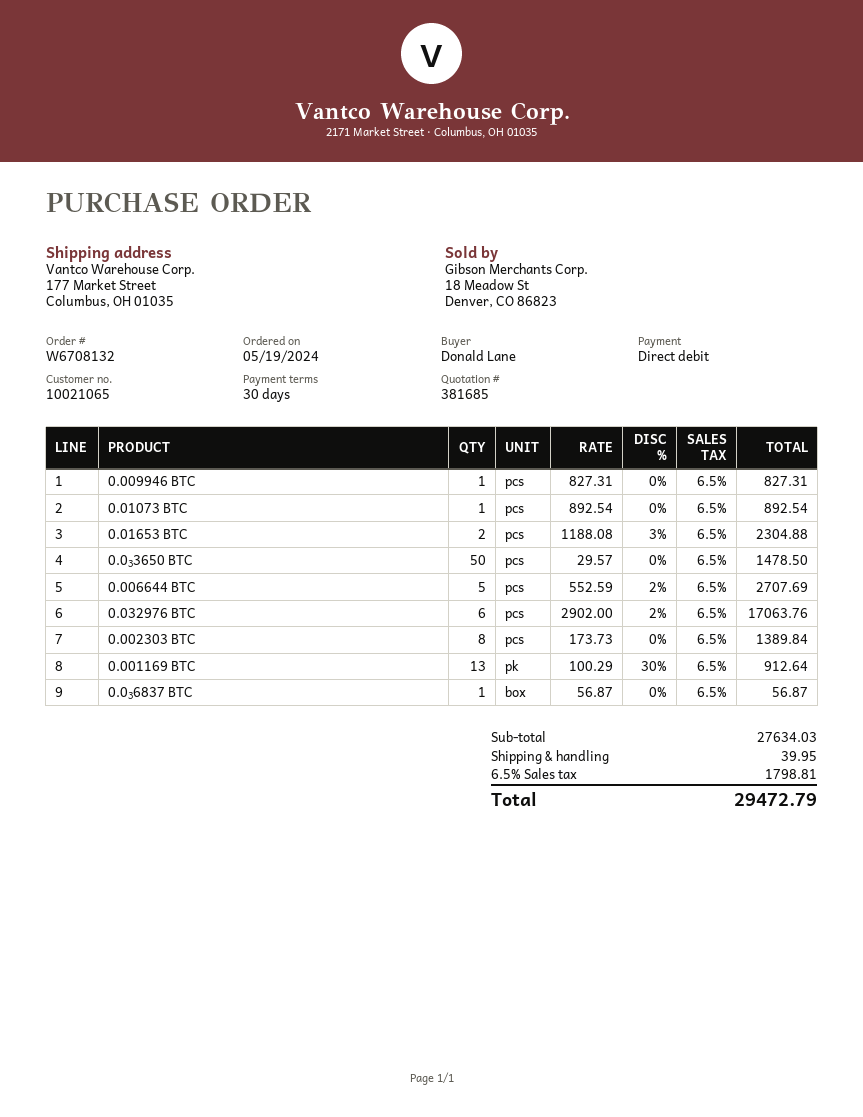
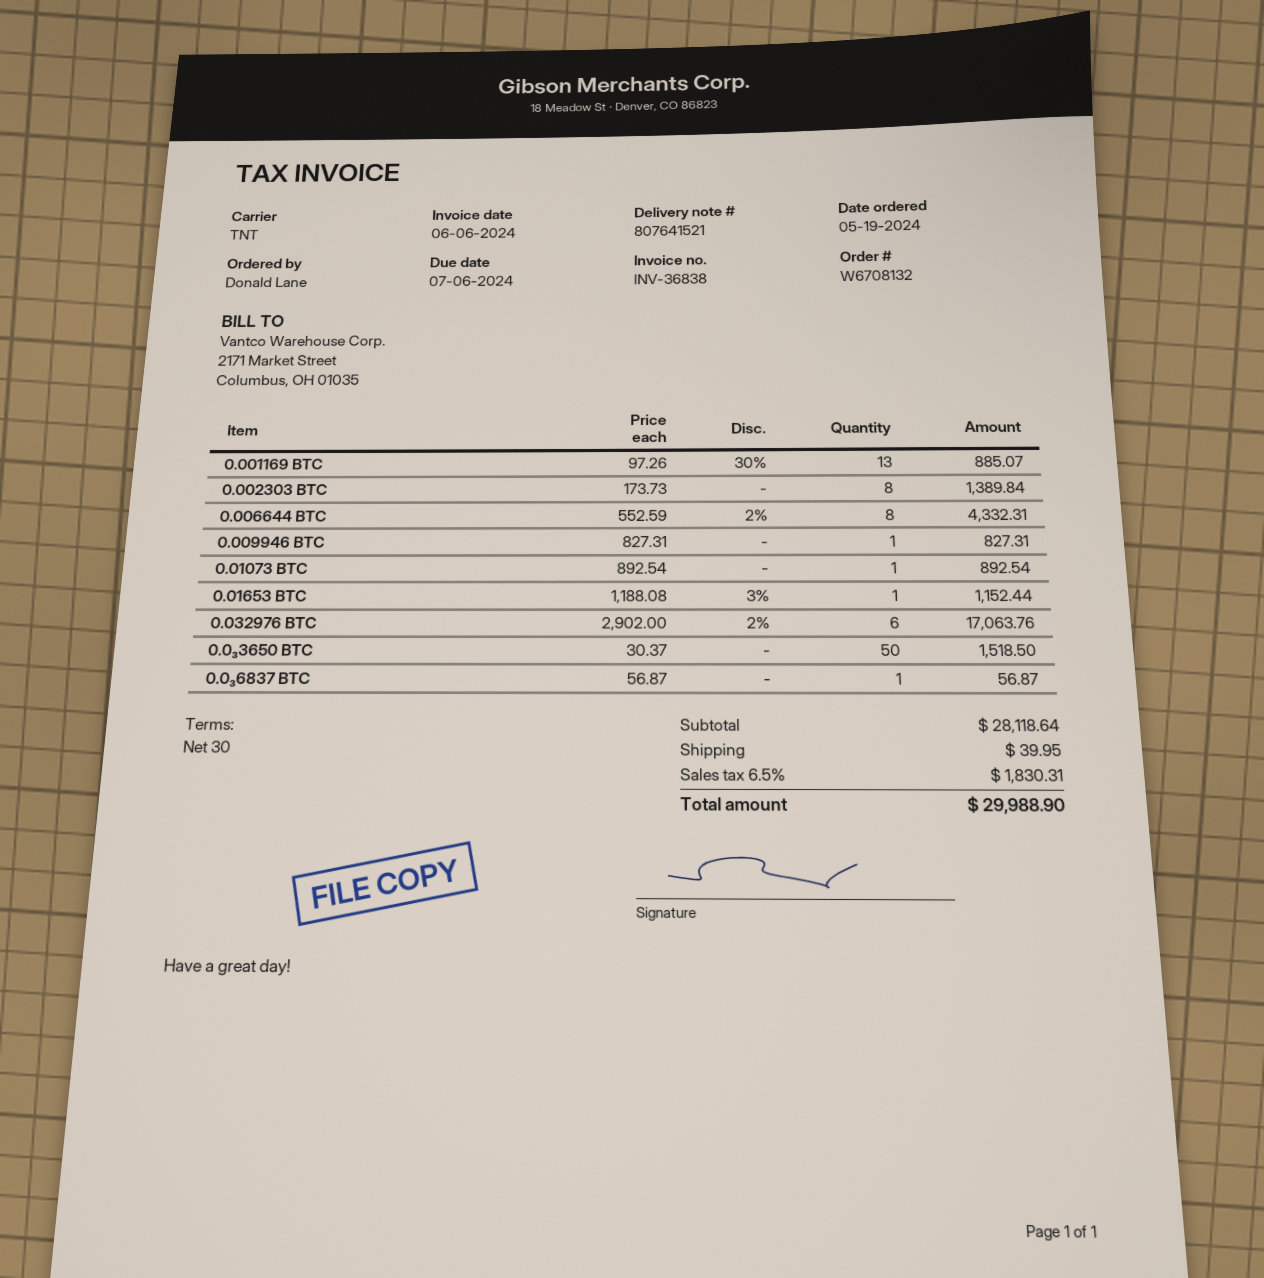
0.01653 BTC: 2 x 1188.08 - 3% = 2304.88 -> 1 x 1188.08 - 3% = 1152.44
0.0₃3650 BTC: 50 x 29.57 = 1478.50 -> 50 x 30.37 = 1518.50
0.006644 BTC: 5 x 552.59 - 2% = 2707.69 -> 8 x 552.59 - 2% = 4332.31
0.001169 BTC: 13 x 100.29 - 30% = 912.64 -> 13 x 97.26 - 30% = 885.07
subtotal: 27634.03 -> 28118.64
tax: 6.5% = 1798.81 -> 6.5% = 1830.31
total: 29472.79 -> 29988.90

